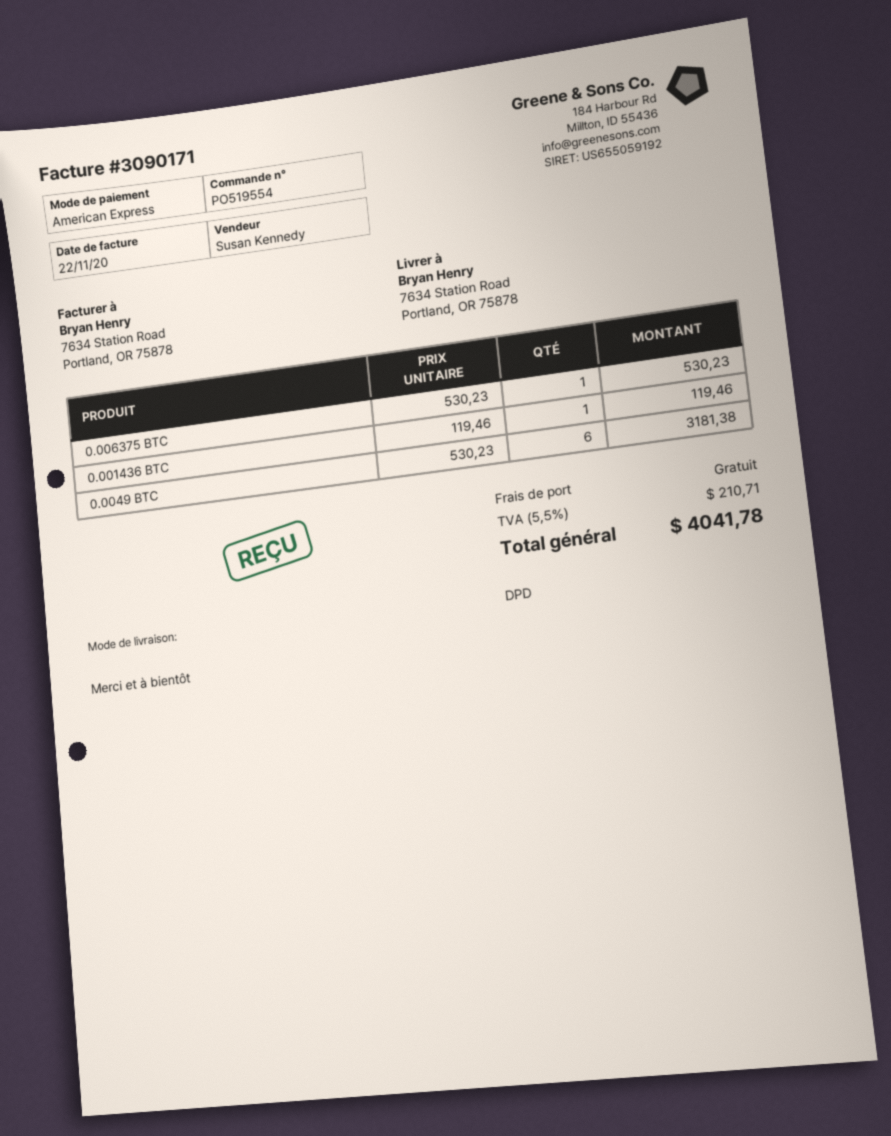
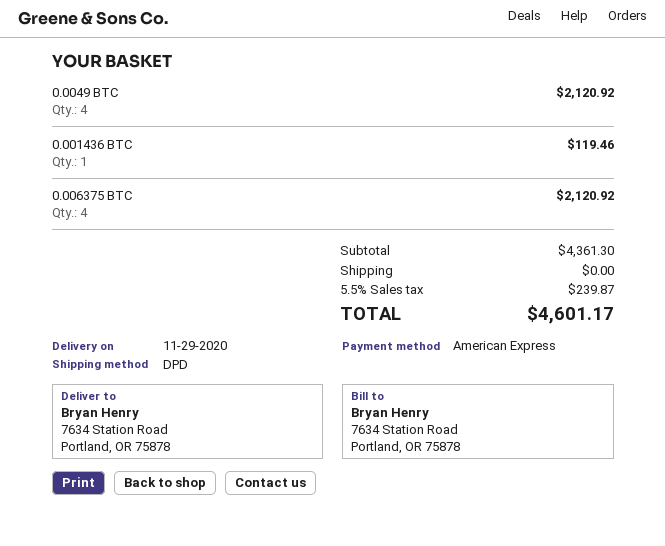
0.006375 BTC: 1 for 530.23 -> 4 for 2120.92
0.0049 BTC: 6 for 3181.38 -> 4 for 2120.92
tax: 5.5% = 210.71 -> 5.5% = 239.87
total: 4041.78 -> 4601.17

